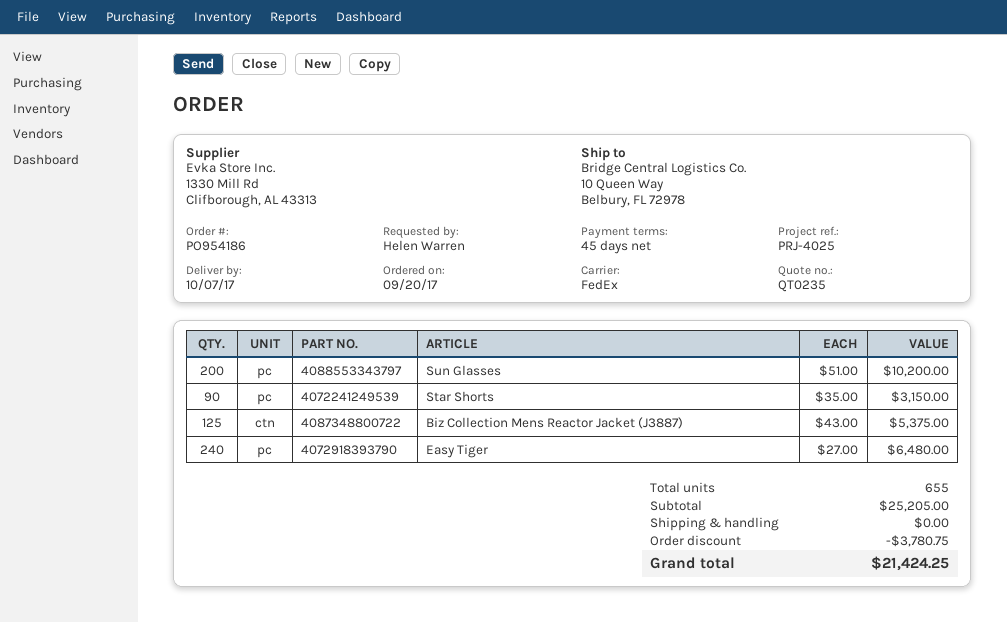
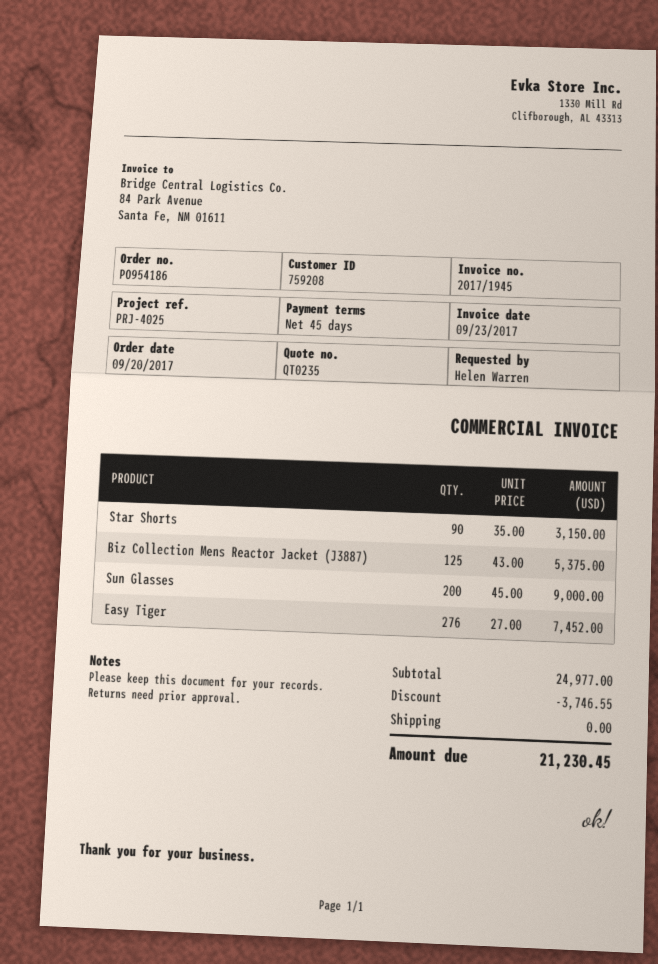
Sun Glasses: 200 x 51.00 = 10200.00 -> 200 x 45.00 = 9000.00
Easy Tiger: 240 x 27.00 = 6480.00 -> 276 x 27.00 = 7452.00
subtotal: 25205.00 -> 24977.00
discount: 3780.75 -> 3746.55
total: 21424.25 -> 21230.45

